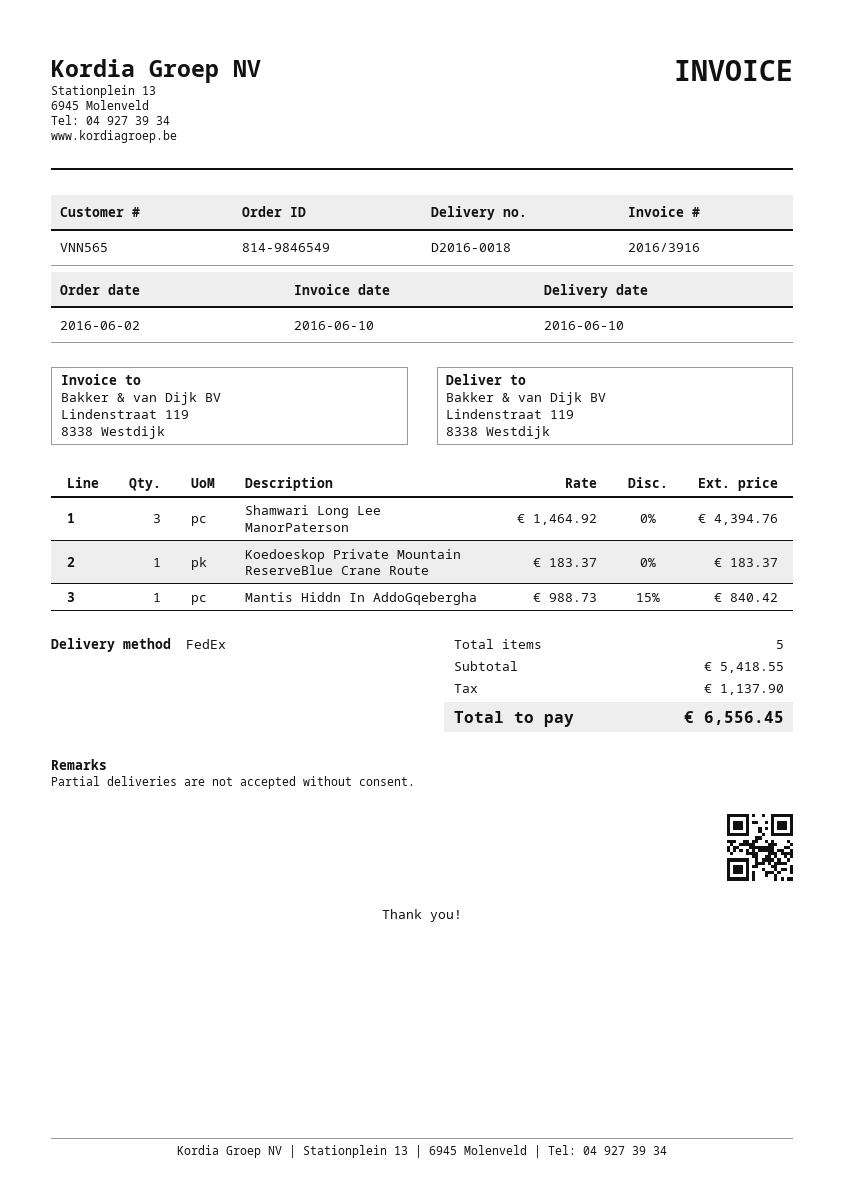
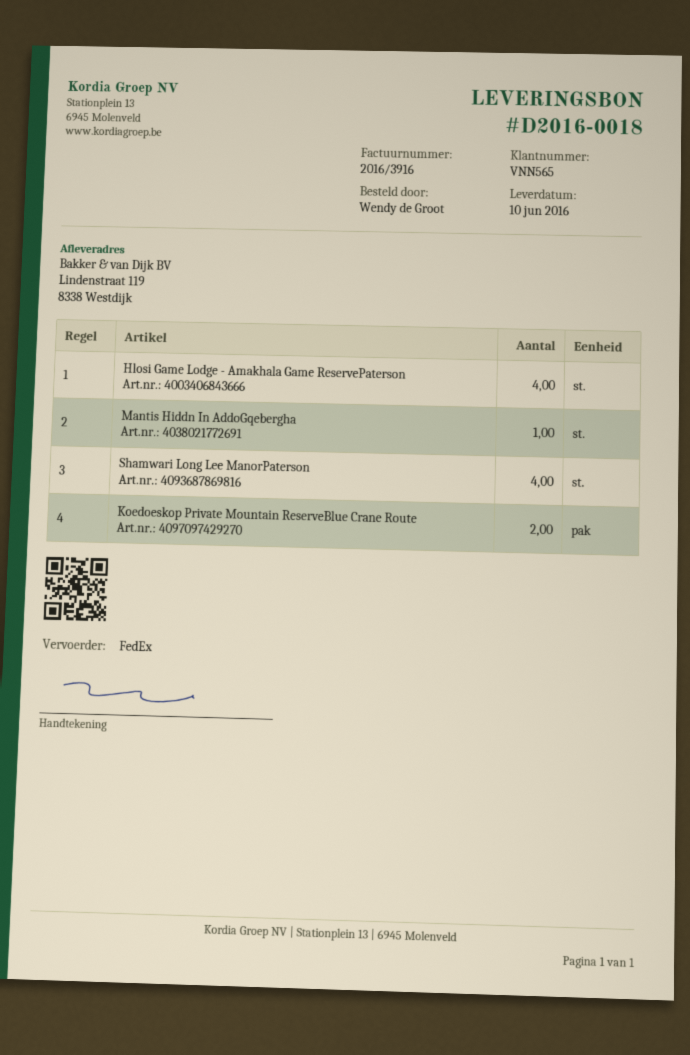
Shamwari Long Lee ManorPaterson: 3 -> 4
Koedoeskop Private Mountain ReserveBlue Crane Route: 1 -> 2
Hlosi Game Lodge - Amakhala Game ReservePaterson: none -> 4

